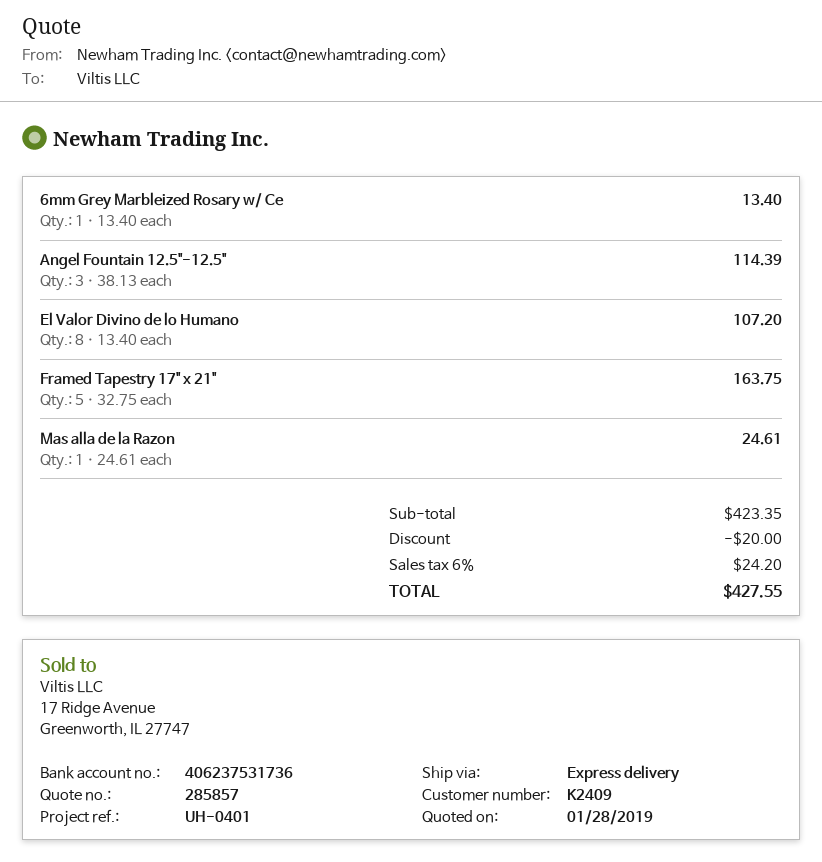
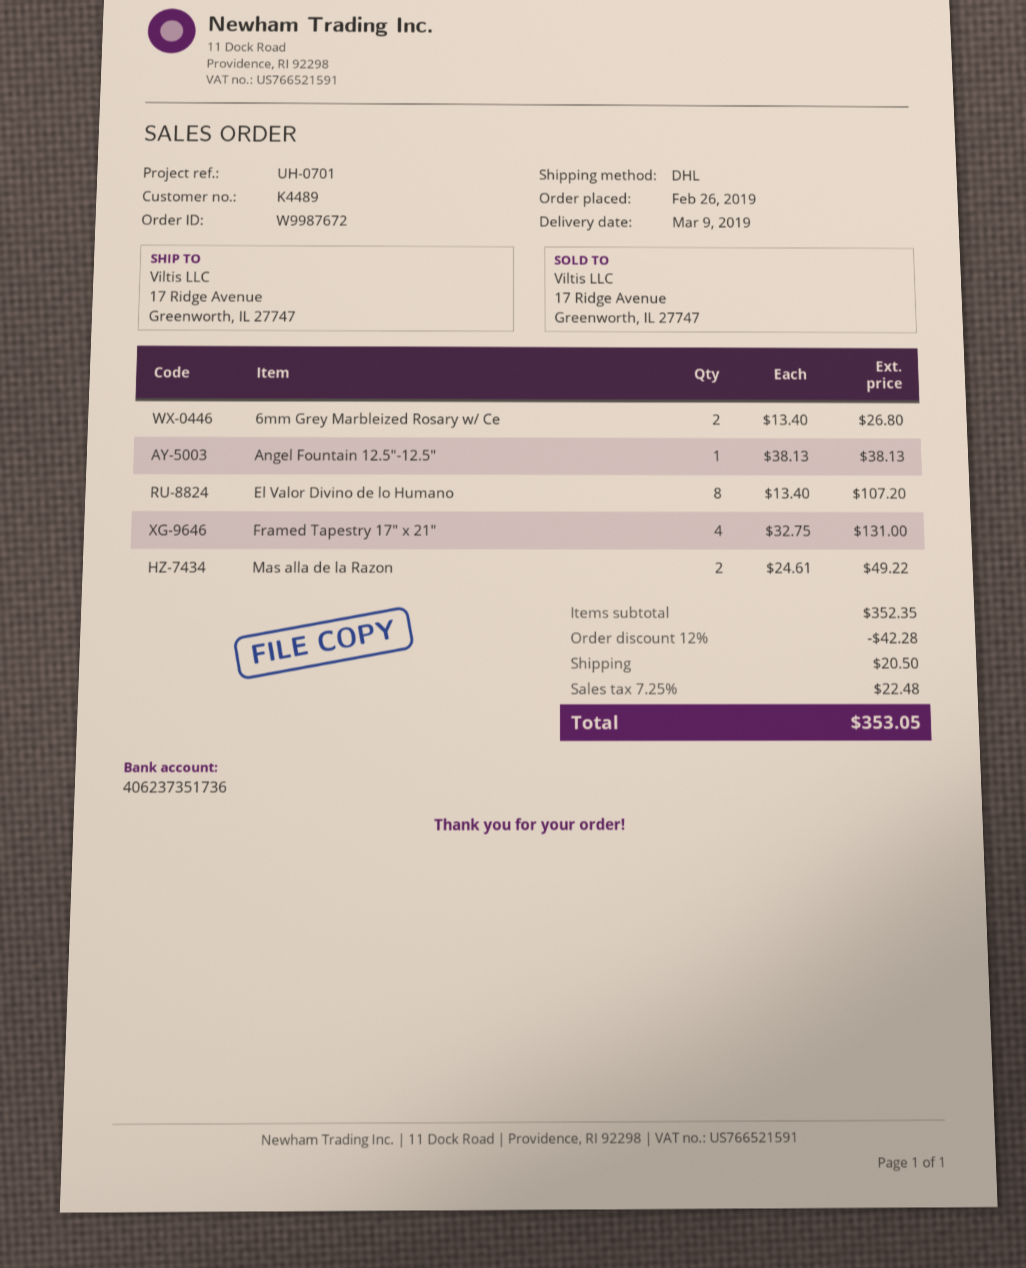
customer number: K2409 -> K4489
reference: UH-0401 -> UH-0701
bank account: 406237531736 -> 406237351736
shipping method: express -> DHL
6mm Grey Marbleized Rosary w/ Ce: 1 x 13.40 = 13.40 -> 2 x 13.40 = 26.80
Angel Fountain 12.5"-12.5": 3 x 38.13 = 114.39 -> 1 x 38.13 = 38.13
Framed Tapestry 17" x 21": 5 x 32.75 = 163.75 -> 4 x 32.75 = 131.00
Mas alla de la Razon: 1 x 24.61 = 24.61 -> 2 x 24.61 = 49.22
subtotal: 423.35 -> 352.35
discount: 20.00 -> 42.28
shipping: none -> 20.50
tax: 6% = 24.20 -> 7.25% = 22.48
total: 427.55 -> 353.05

